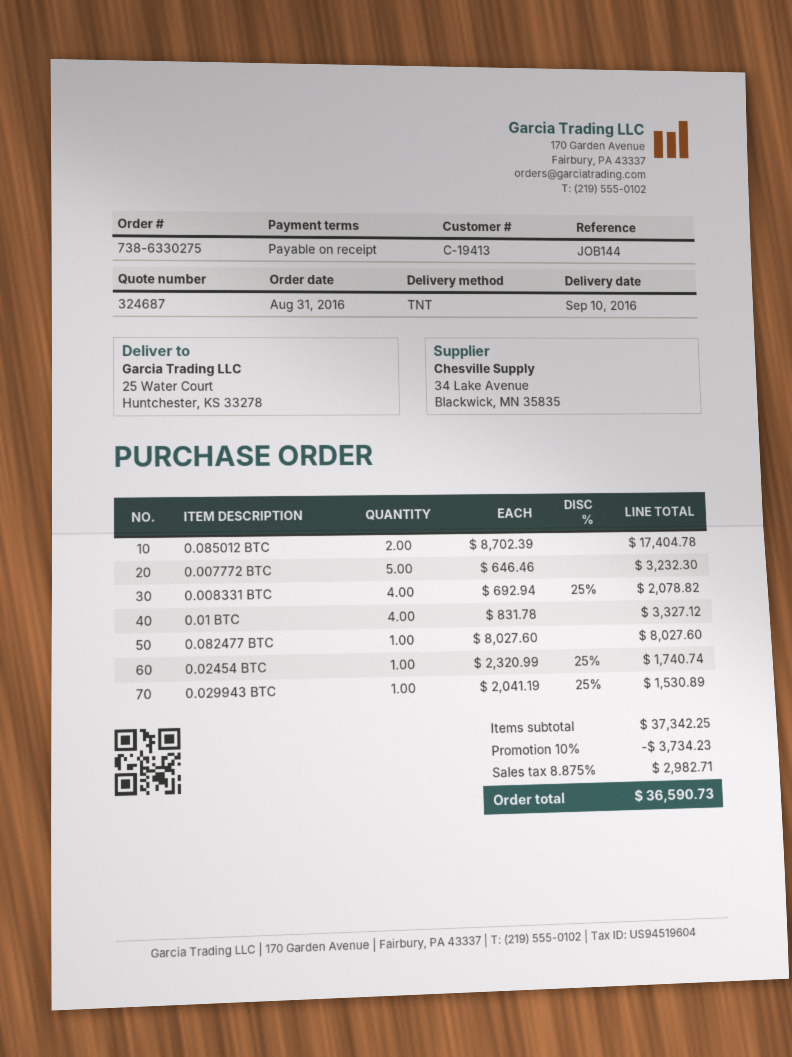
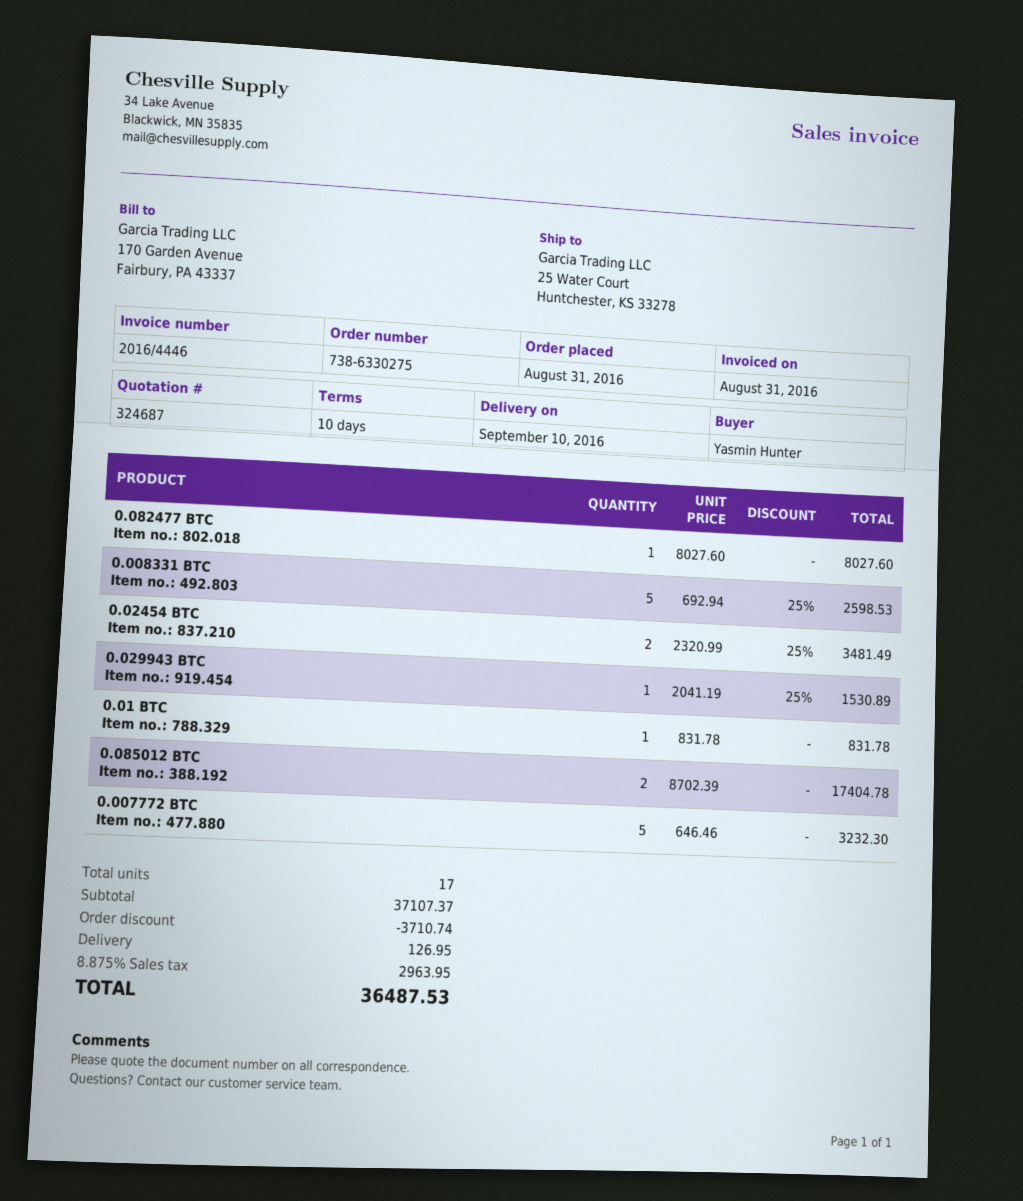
payment terms: on receipt -> 10 days
0.008331 BTC: 4 x 692.94 - 25% = 2078.82 -> 5 x 692.94 - 25% = 2598.53
0.01 BTC: 4 x 831.78 = 3327.12 -> 1 x 831.78 = 831.78
0.02454 BTC: 1 x 2320.99 - 25% = 1740.74 -> 2 x 2320.99 - 25% = 3481.49
subtotal: 37342.25 -> 37107.37
discount: 3734.23 -> 3710.74
shipping: none -> 126.95
tax: 8.875% = 2982.71 -> 8.875% = 2963.95
total: 36590.73 -> 36487.53

